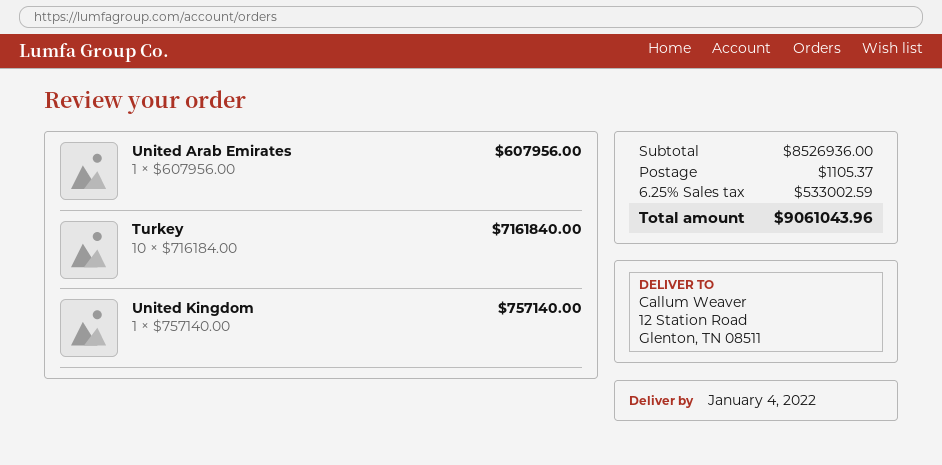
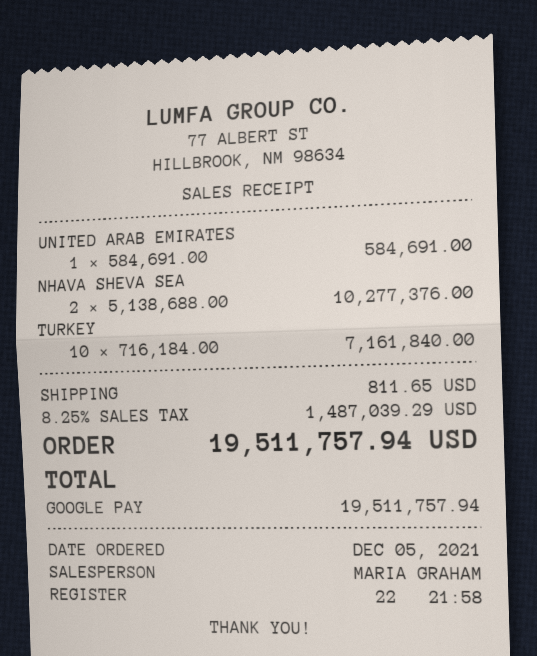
United Arab Emirates: 1 x 607956.00 = 607956.00 -> 1 x 584691.00 = 584691.00
United Kingdom: 1 x 757140.00 = 757140.00 -> none
NHAVA SHEVA SEA: none -> 2 x 5138688.00 = 10277376.00
shipping: 1105.37 -> 811.65
tax: 6.25% = 533002.59 -> 8.25% = 1487039.29
total: 9061043.96 -> 19511757.94

